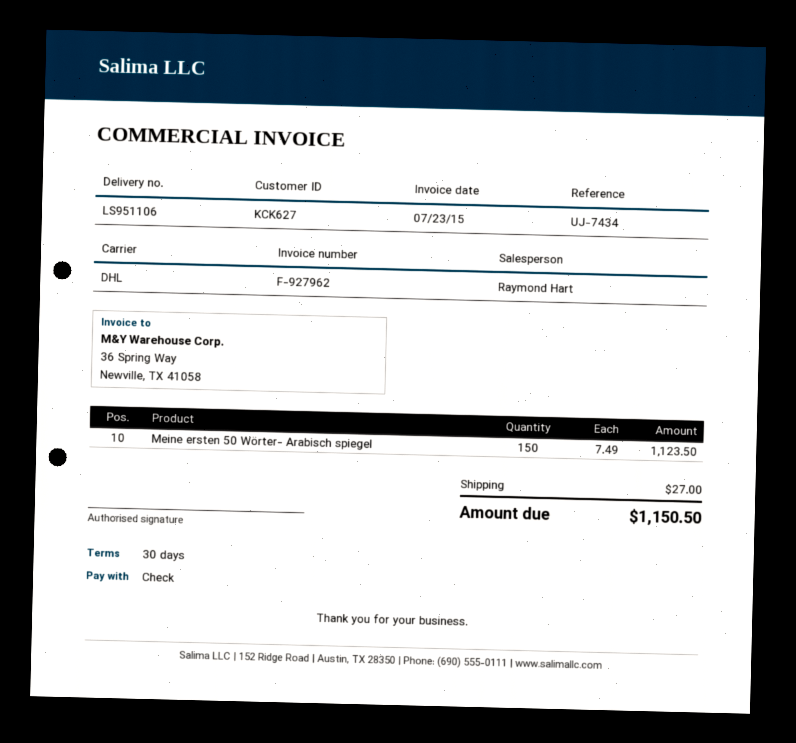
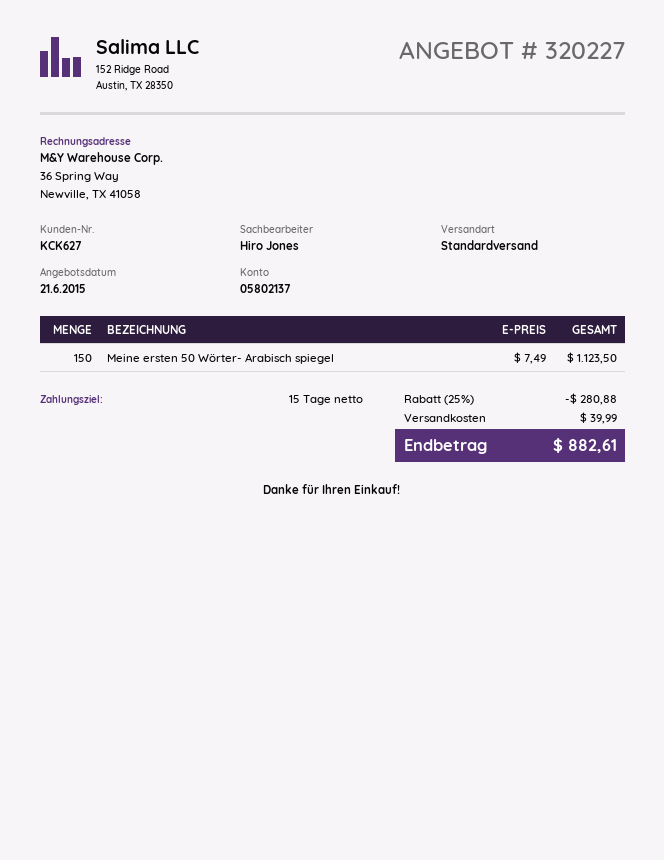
payment terms: 30 days -> 15 days
sales rep: Raymond Hart -> Hiro Jones
shipping method: DHL -> standard
discount: none -> 25% = 280.88
shipping: 27.00 -> 39.99
total: 1150.50 -> 882.61

